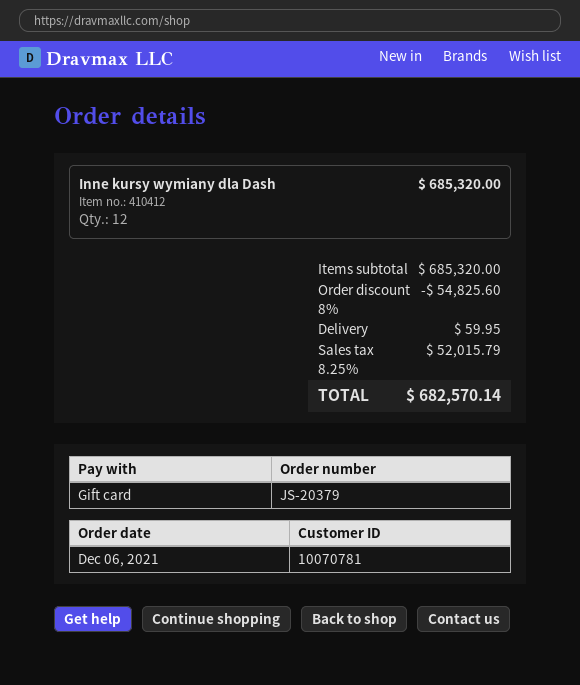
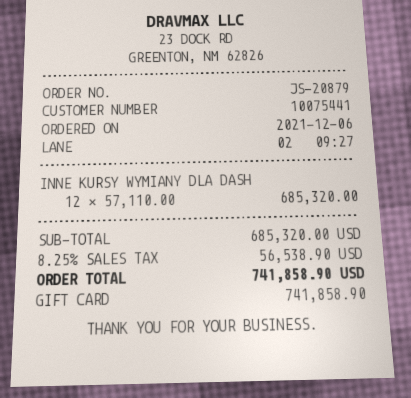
order number: JS-20379 -> JS-20879
customer number: 10070781 -> 10075441
discount: 8% = 54825.60 -> none
shipping: 59.95 -> none
tax: 8.25% = 52015.79 -> 8.25% = 56538.90
total: 682570.14 -> 741858.90

